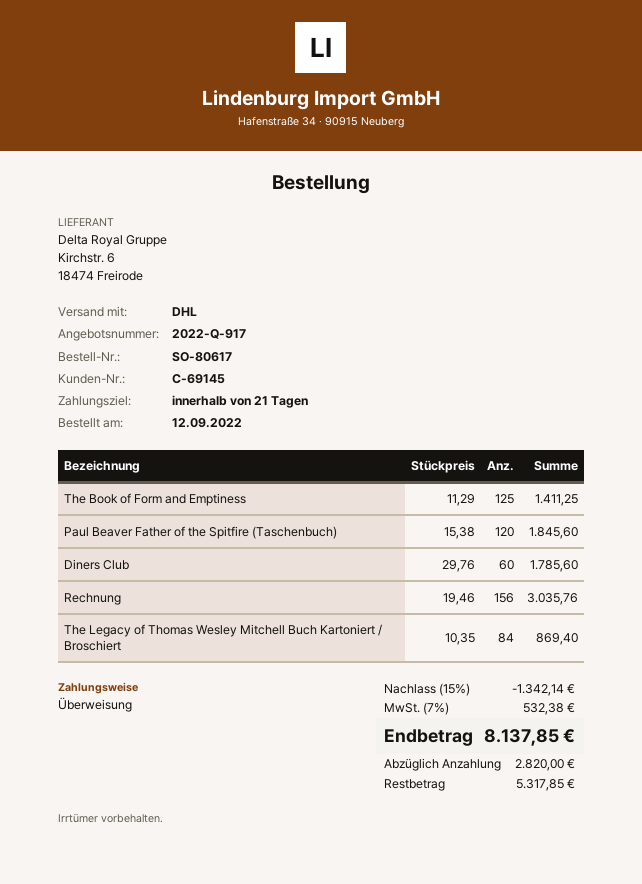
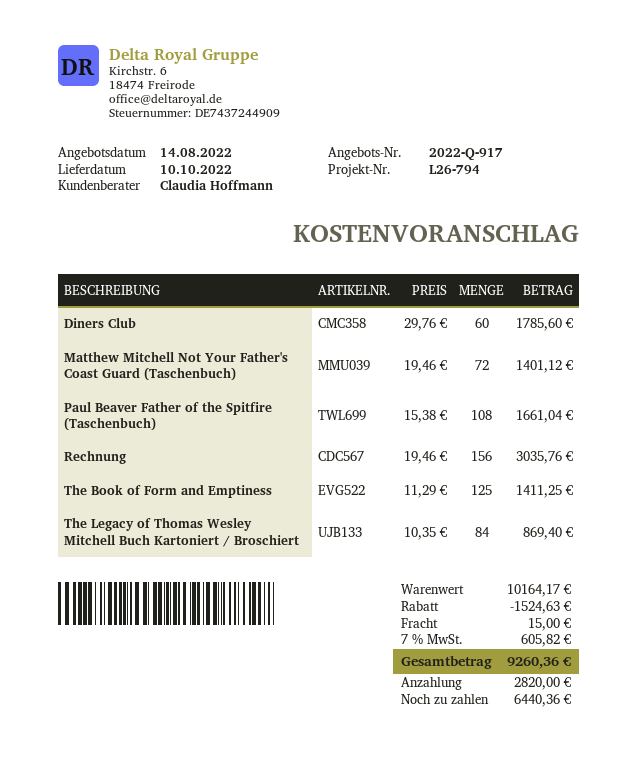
Paul Beaver Father of the Spitfire (Taschenbuch): 120 x 15.38 = 1845.60 -> 108 x 15.38 = 1661.04
Matthew Mitchell Not Your Father's Coast Guard (Taschenbuch): none -> 72 x 19.46 = 1401.12
discount: 1342.14 -> 1524.63
shipping: none -> 15.00
tax: 7% = 532.38 -> 7% = 605.82
total: 8137.85 -> 9260.36
balance: 5317.85 -> 6440.36

